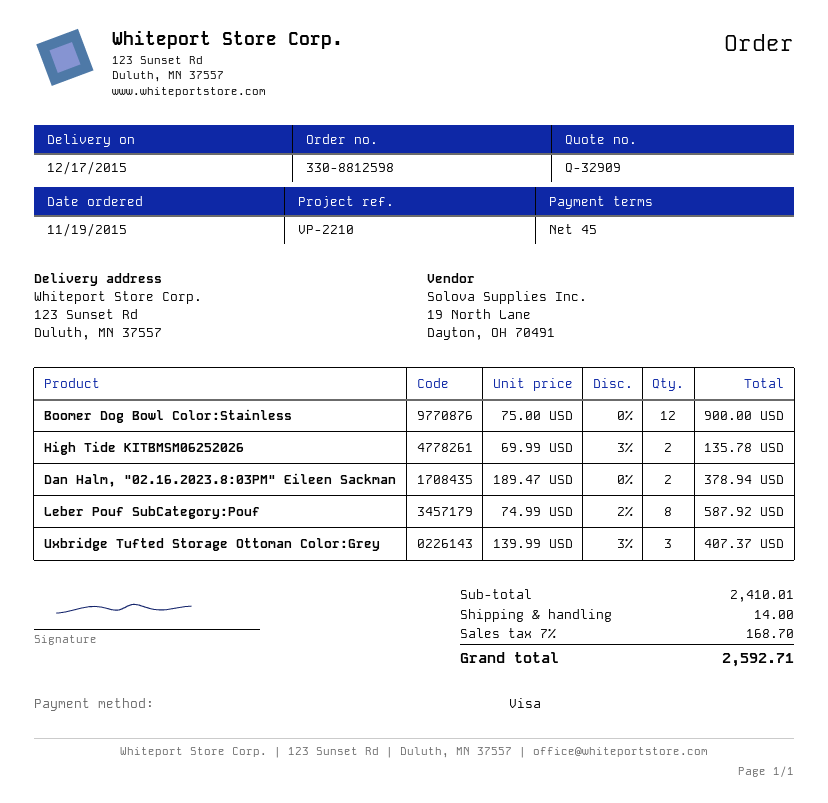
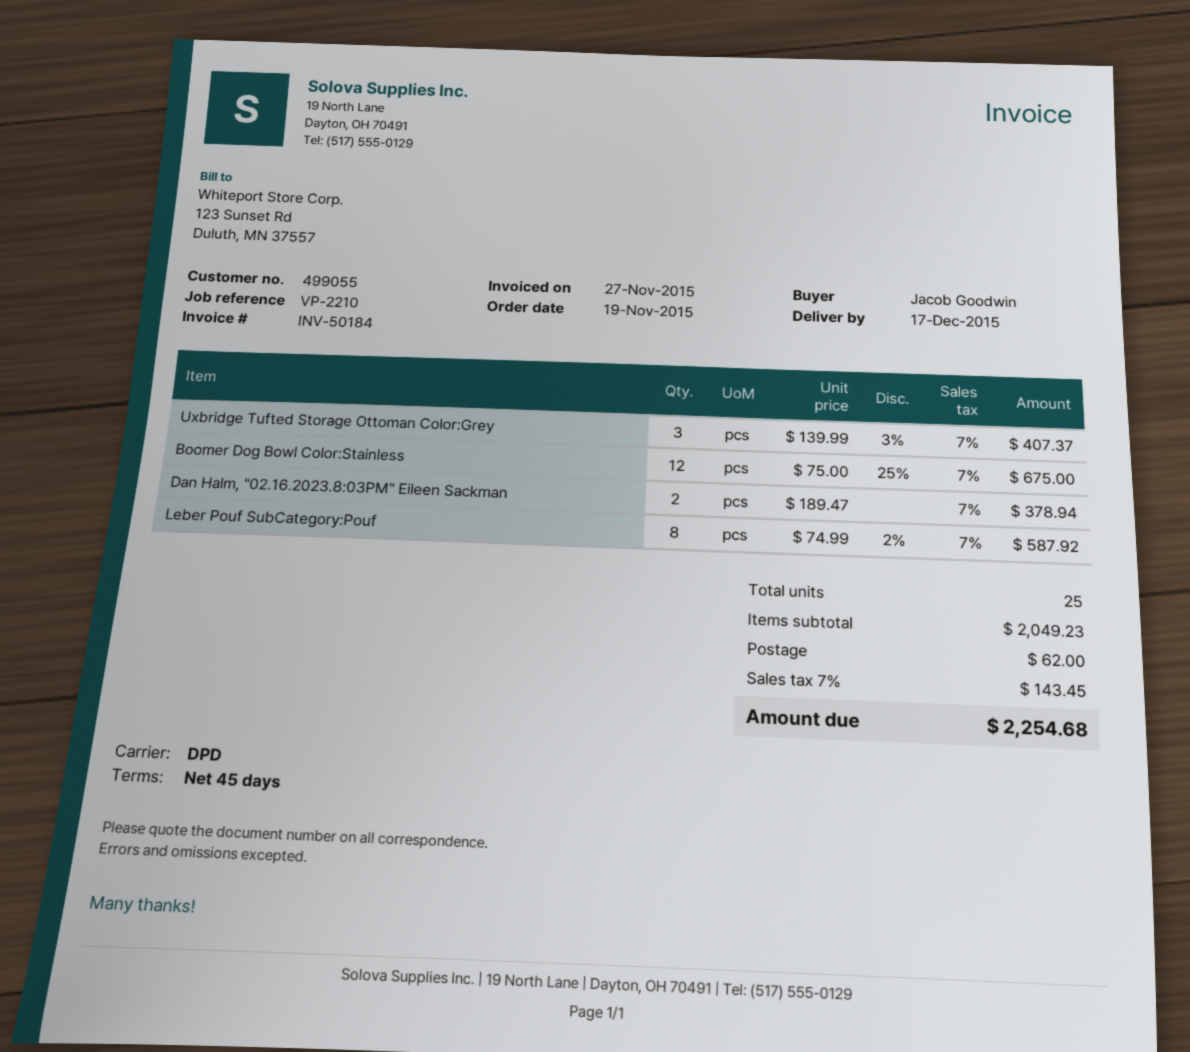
Boomer Dog Bowl Color:Stainless: 12 x 75.00 = 900.00 -> 12 x 75.00 - 25% = 675.00
High Tide KITBMSM06252026: 2 x 69.99 - 3% = 135.78 -> none
subtotal: 2410.01 -> 2049.23
shipping: 14.00 -> 62.00
tax: 7% = 168.70 -> 7% = 143.45
total: 2592.71 -> 2254.68

